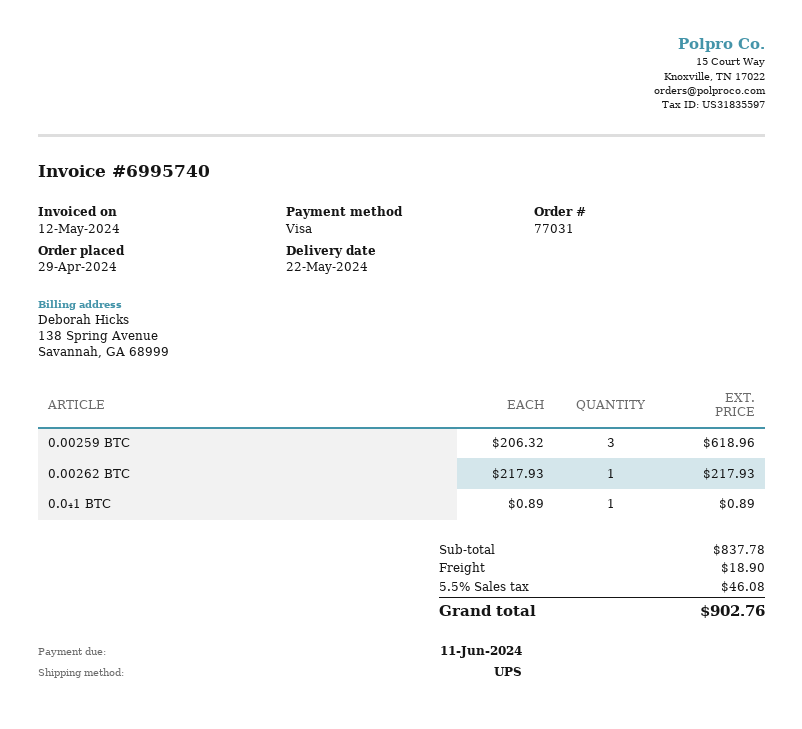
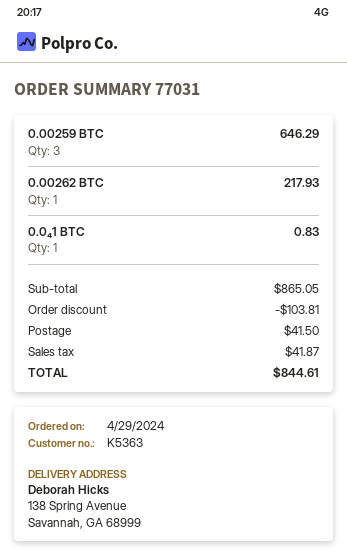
0.00259 BTC: 3 for 618.96 -> 3 for 646.29
0.0₄1 BTC: 1 for 0.89 -> 1 for 0.83
subtotal: 837.78 -> 865.05
discount: none -> 103.81
shipping: 18.90 -> 41.50
tax: 46.08 -> 41.87
total: 902.76 -> 844.61

